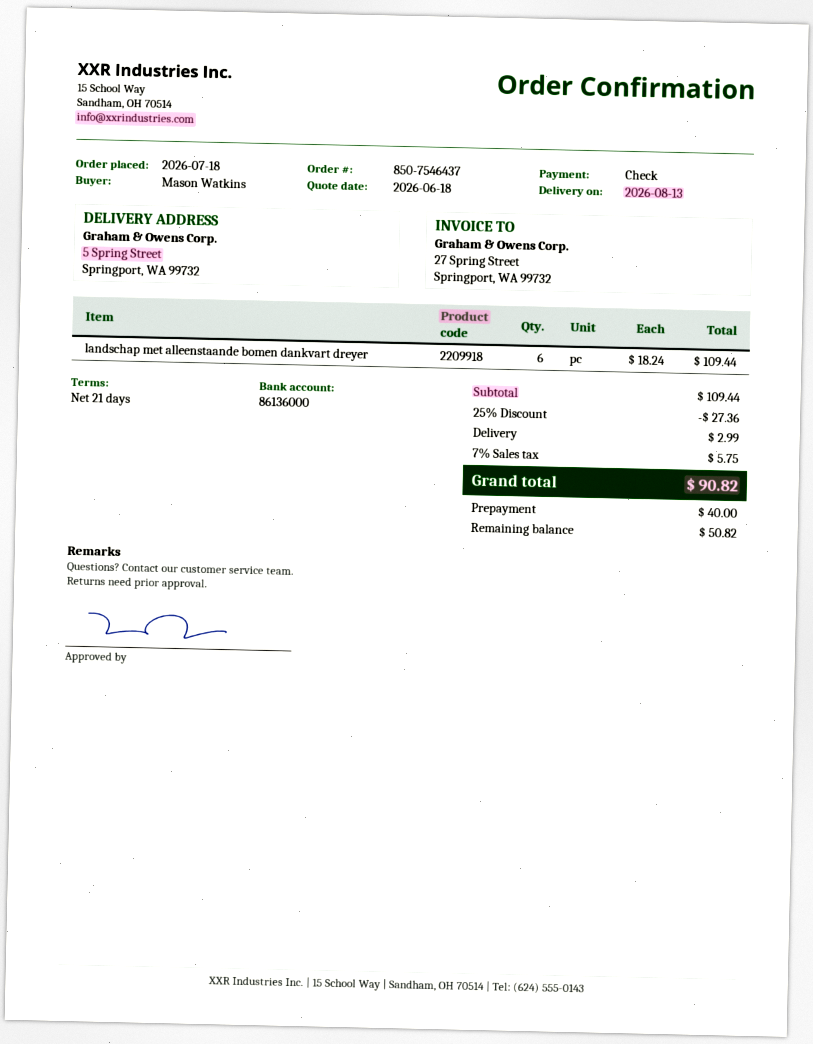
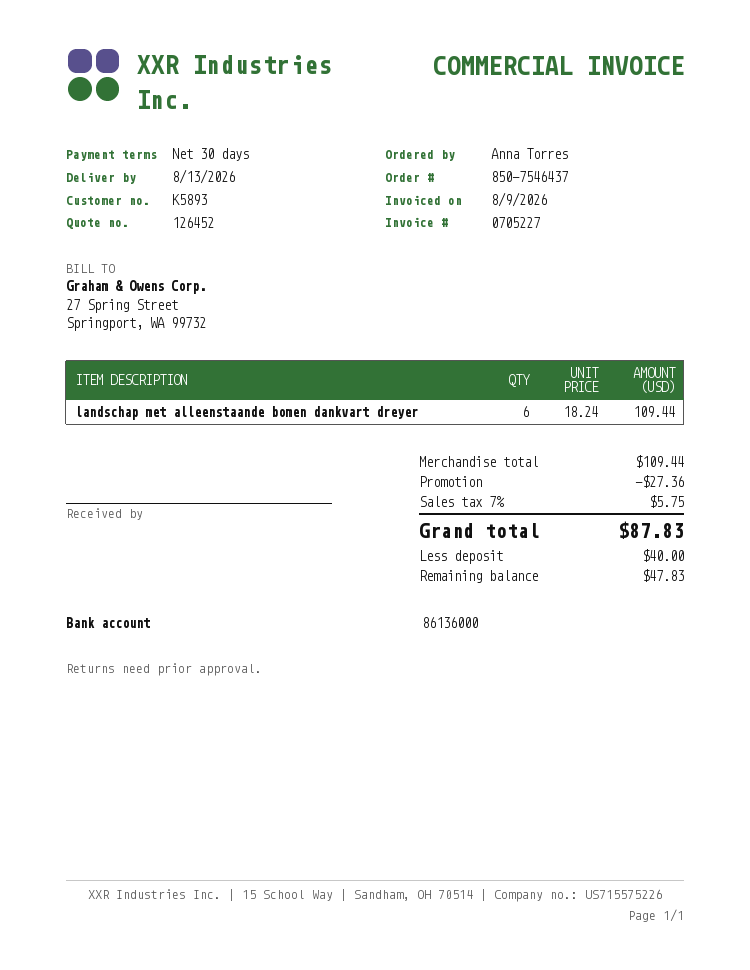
payment terms: 21 days -> 30 days
ordered by: Mason Watkins -> Anna Torres
shipping: 2.99 -> none
total: 90.82 -> 87.83
balance: 50.82 -> 47.83

